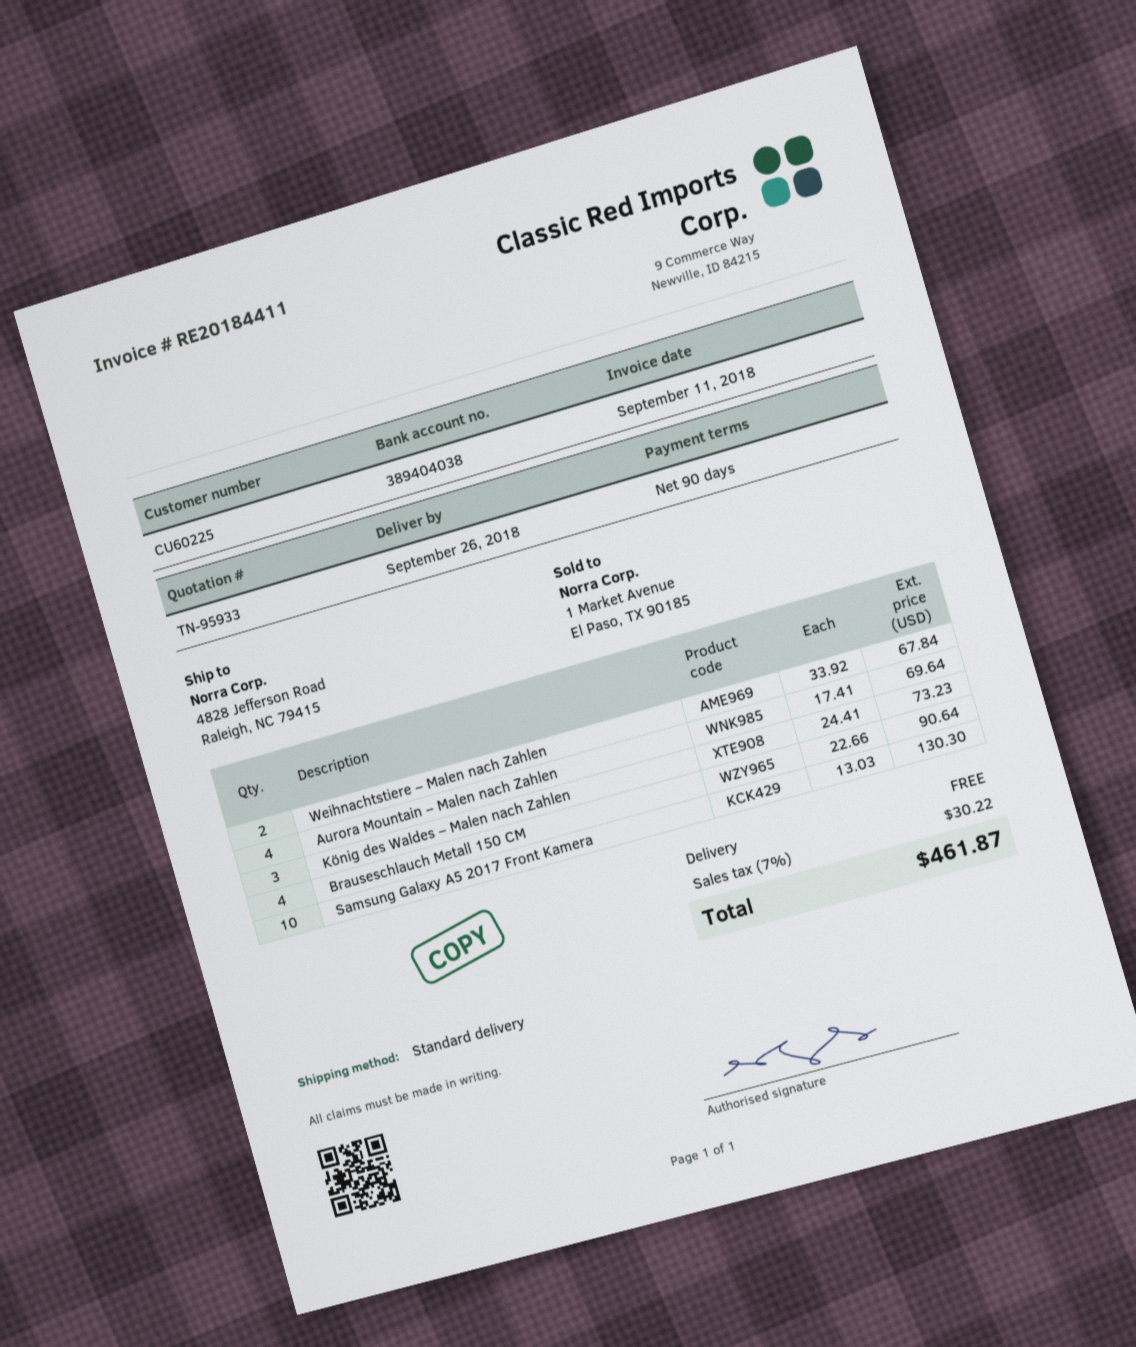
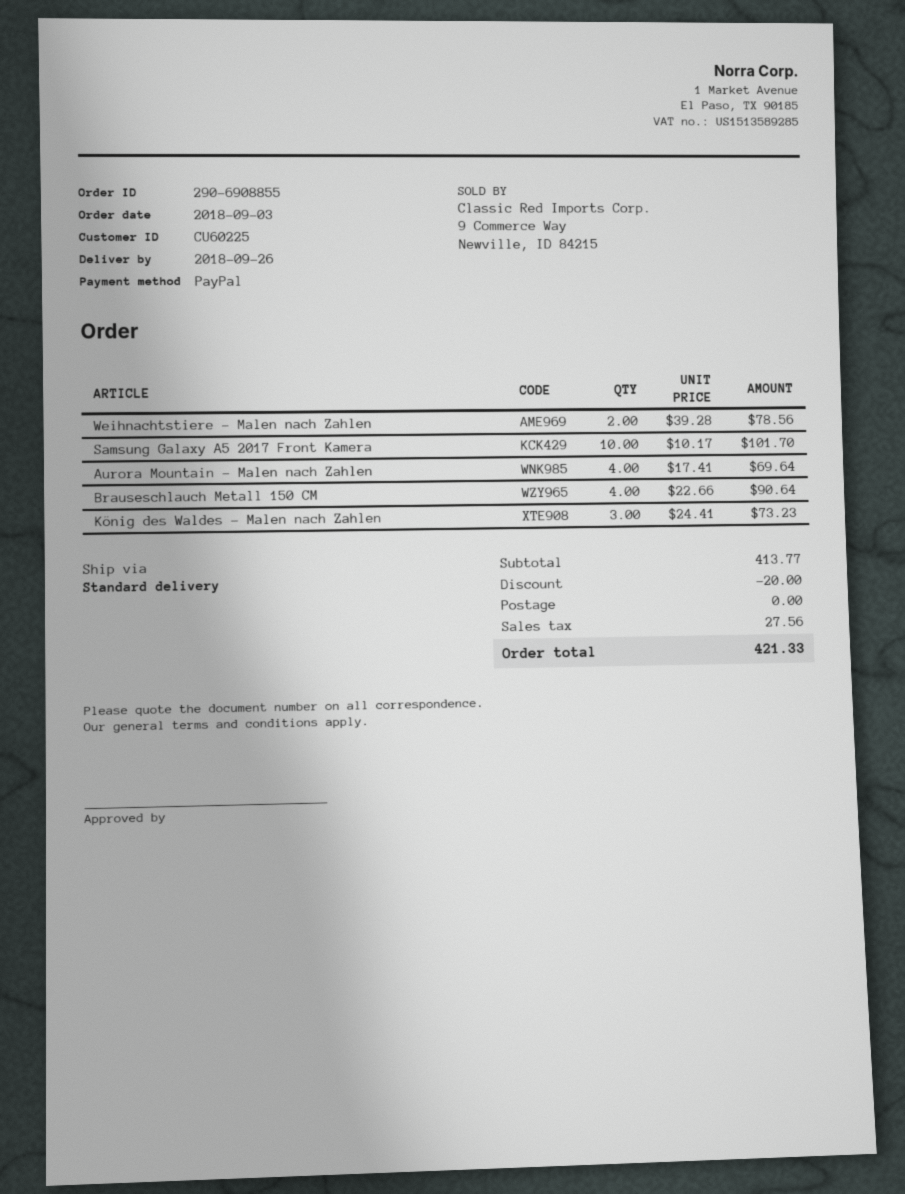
Weihnachtstiere – Malen nach Zahlen: 2 x 33.92 = 67.84 -> 2 x 39.28 = 78.56
Samsung Galaxy A5 2017 Front Kamera: 10 x 13.03 = 130.30 -> 10 x 10.17 = 101.70
discount: none -> 20.00
tax: 30.22 -> 27.56
total: 461.87 -> 421.33

